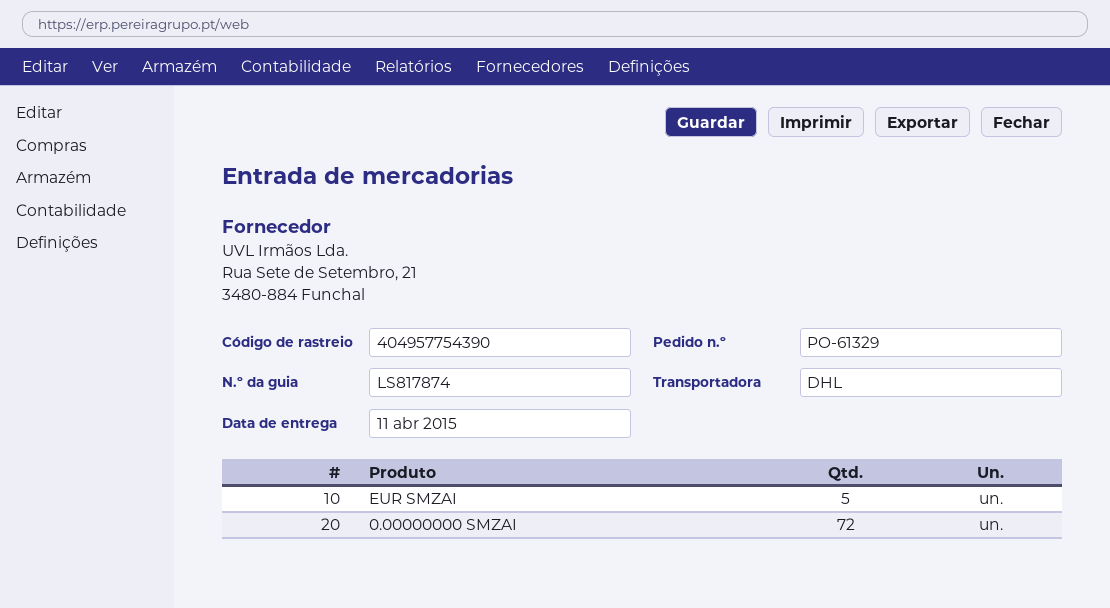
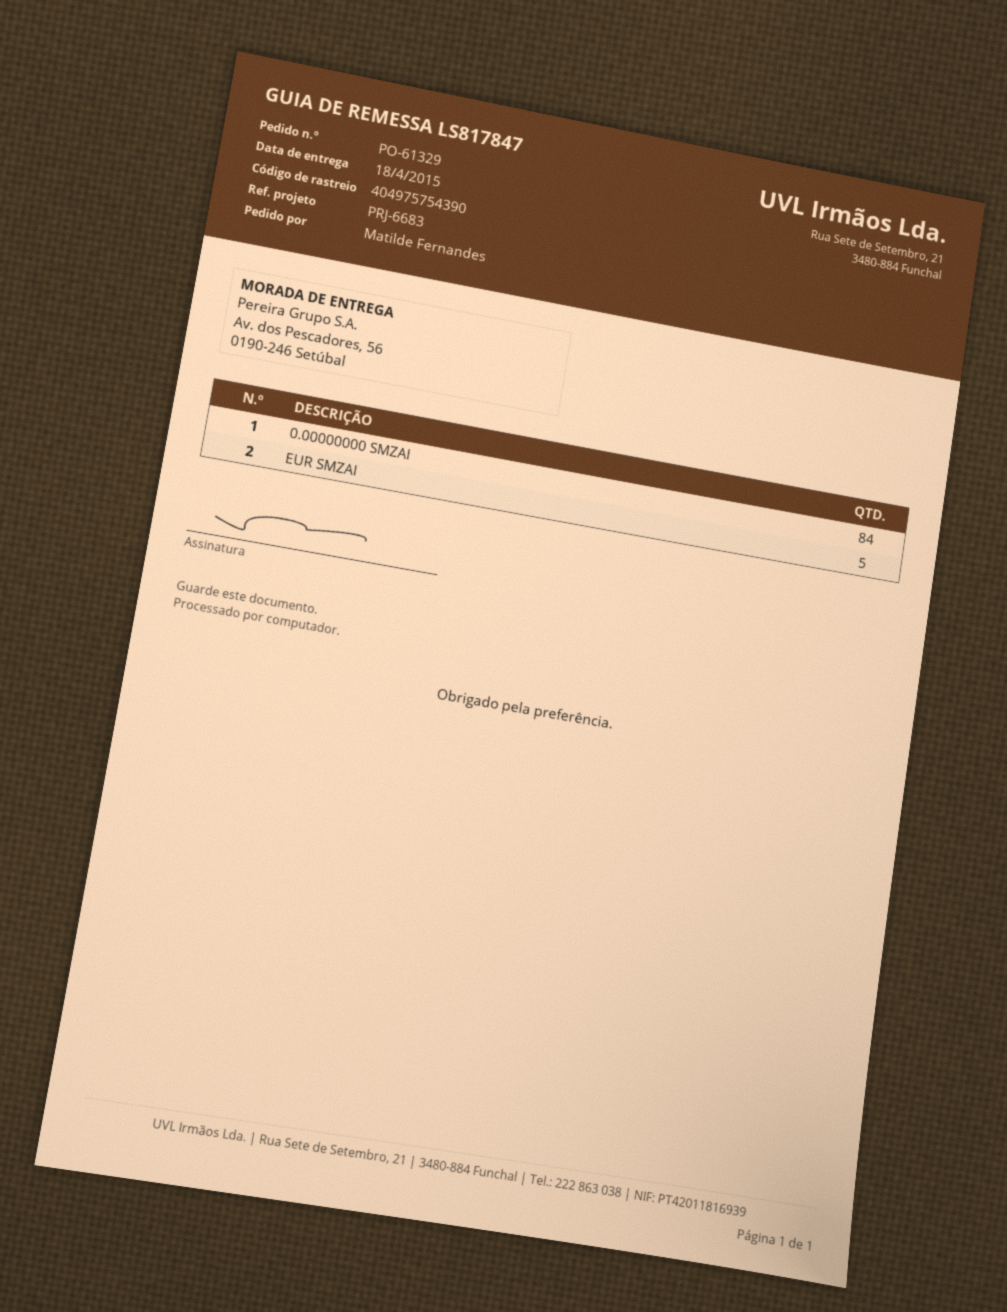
delivery note number: LS817874 -> LS817847
delivery date: 2015-04-11 -> 2015-04-18
tracking number: 404957754390 -> 404975754390
0.00000000 SMZAI: 72 -> 84

